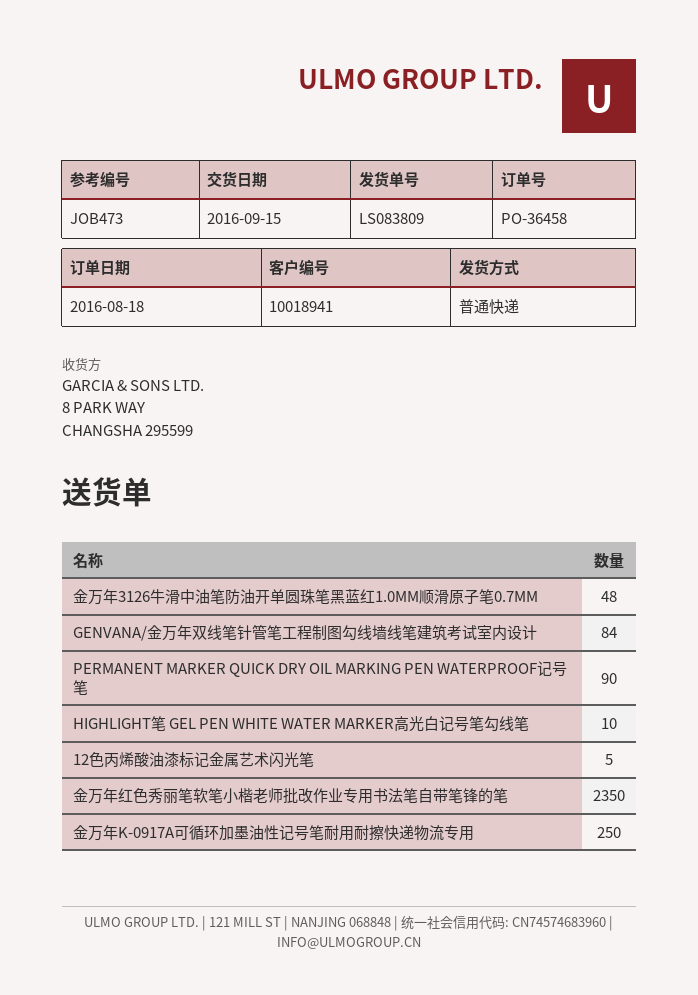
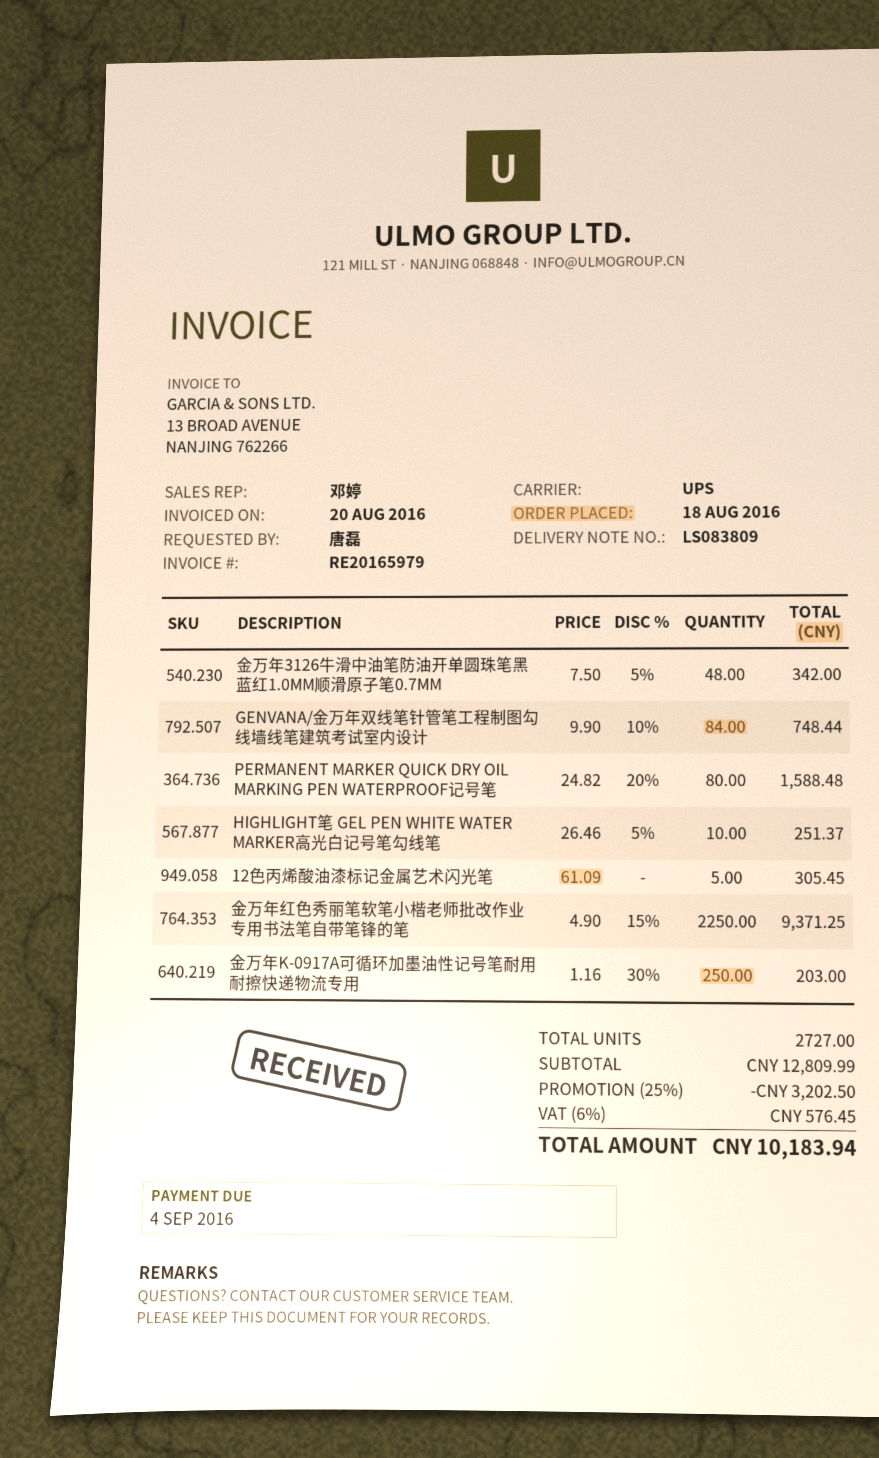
shipping method: standard -> UPS
PERMANENT MARKER QUICK DRY OIL MARKING PEN WATERPROOF记号笔: 90 -> 80
金万年红色秀丽笔软笔小楷老师批改作业专用书法笔自带笔锋的笔: 2350 -> 2250

